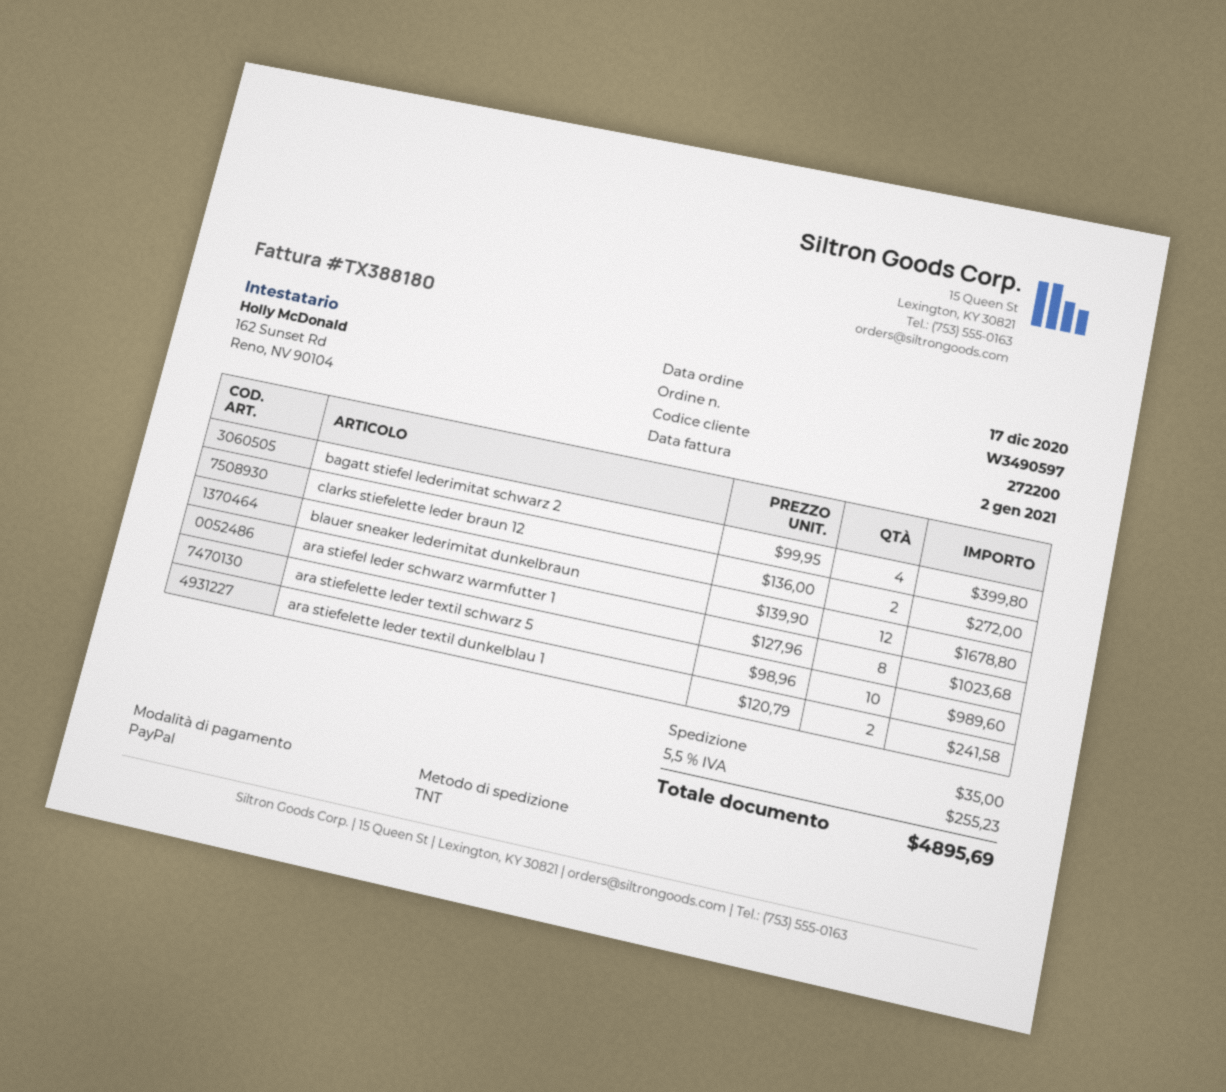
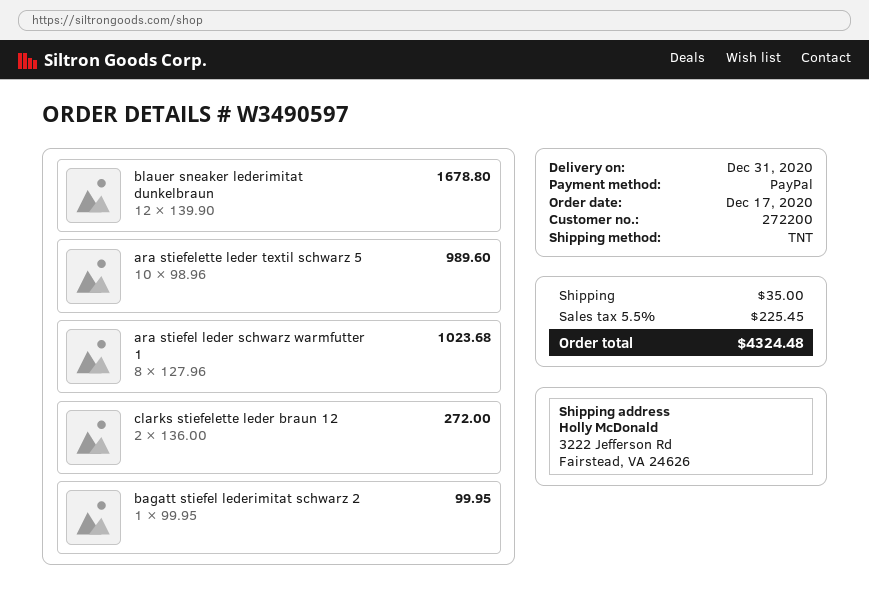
bagatt stiefel lederimitat schwarz 2: 4 x 99.95 = 399.80 -> 1 x 99.95 = 99.95
ara stiefelette leder textil dunkelblau 1: 2 x 120.79 = 241.58 -> none
tax: 5.5% = 255.23 -> 5.5% = 225.45
total: 4895.69 -> 4324.48

